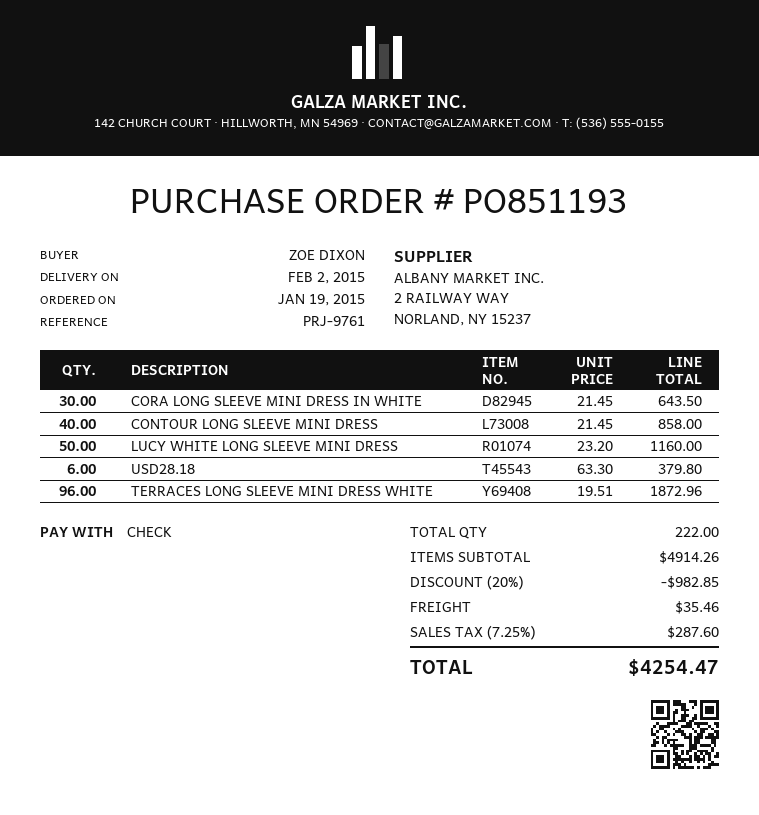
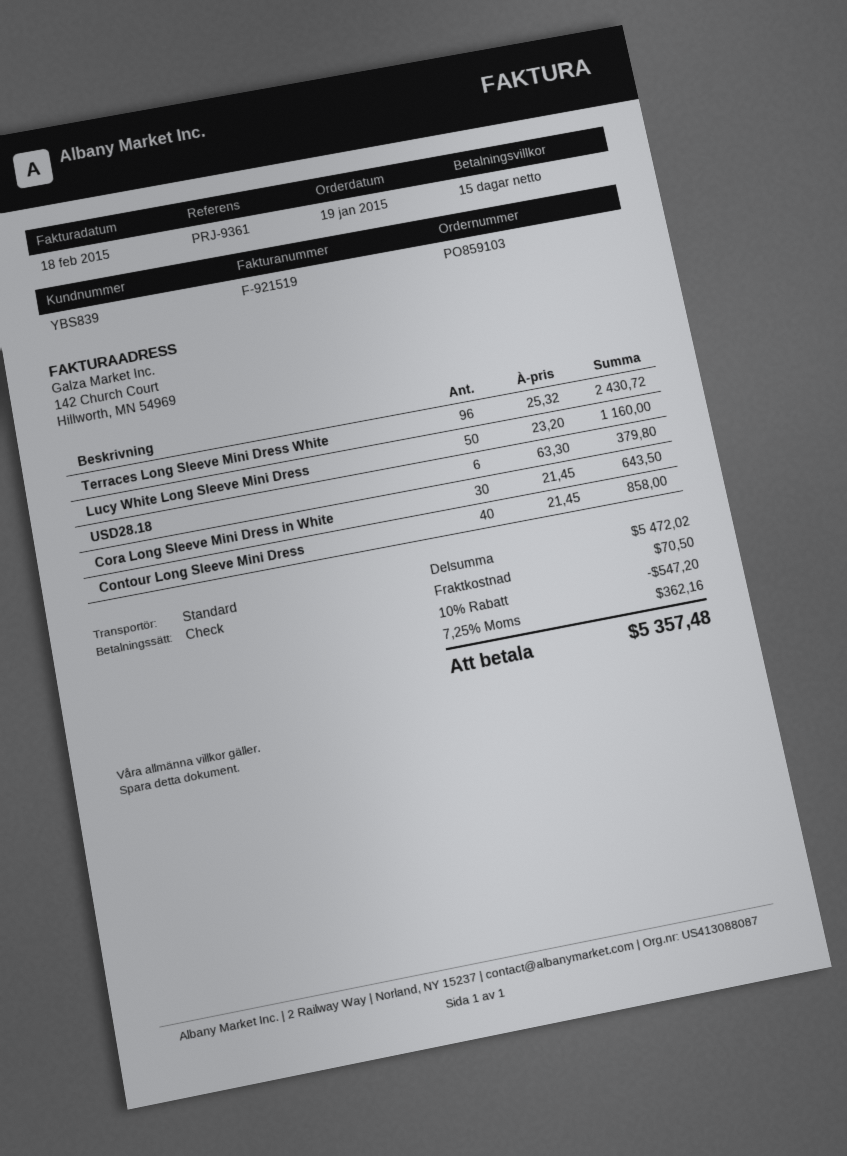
order number: PO851193 -> PO859103
reference: PRJ-9761 -> PRJ-9361
TERRACES LONG SLEEVE MINI DRESS WHITE: 96 x 19.51 = 1872.96 -> 96 x 25.32 = 2430.72
subtotal: 4914.26 -> 5472.02
discount: 20% = 982.85 -> 10% = 547.20
shipping: 35.46 -> 70.50
tax: 7.25% = 287.60 -> 7.25% = 362.16
total: 4254.47 -> 5357.48

